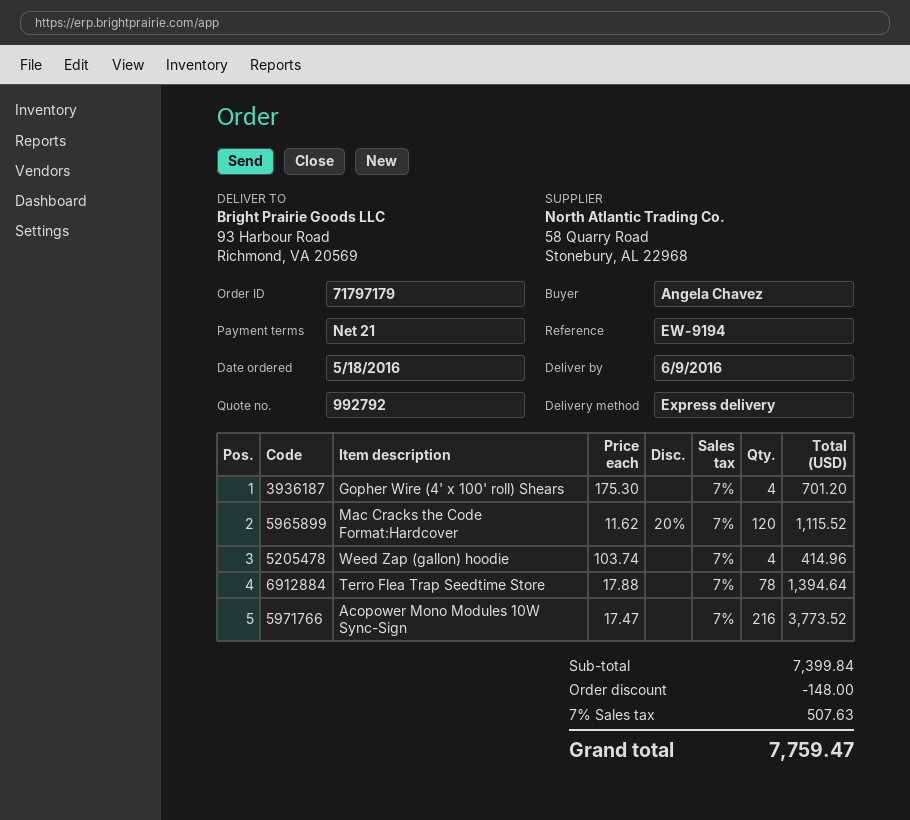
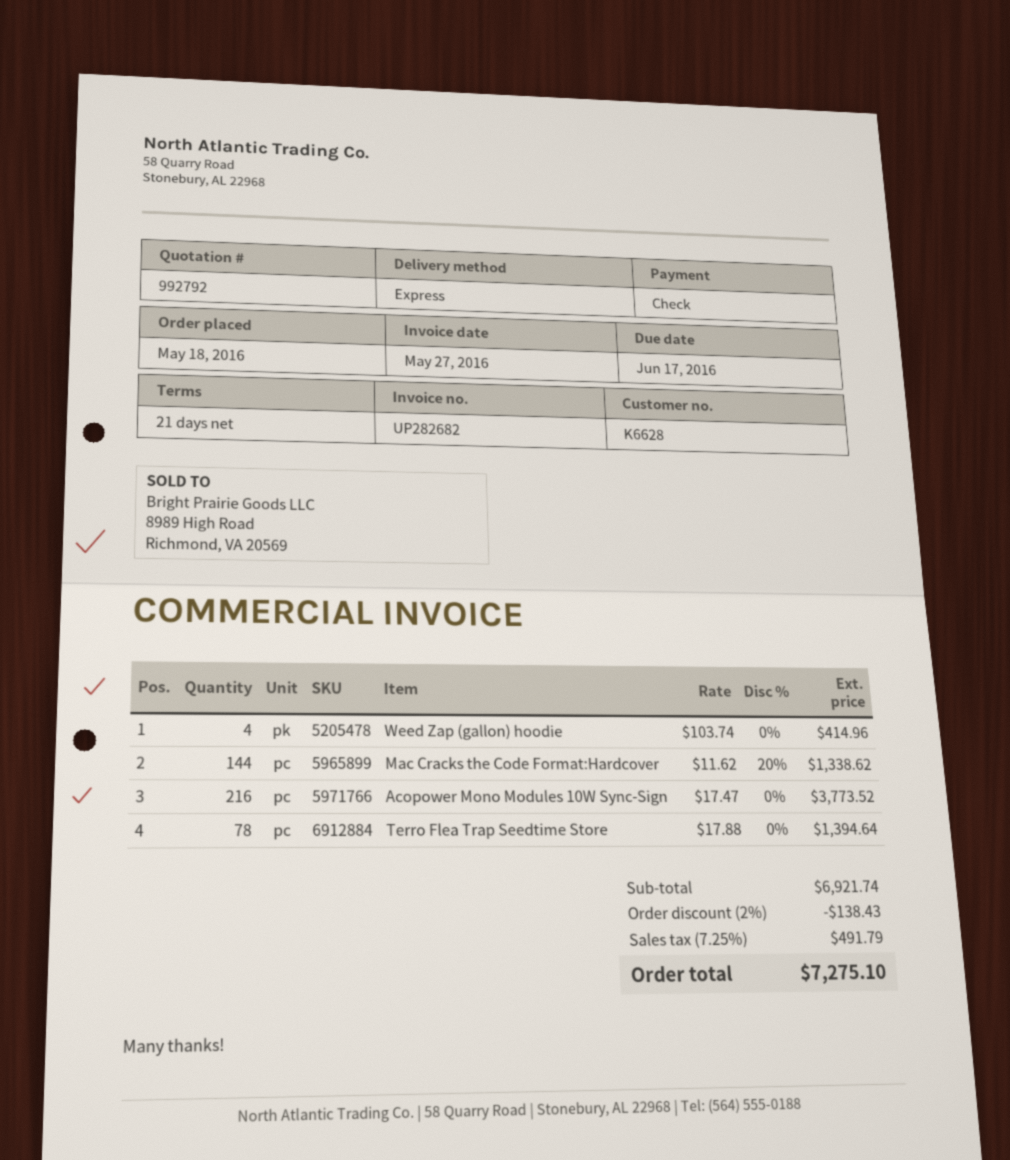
Gopher Wire (4' x 100' roll) Shears: 4 x 175.30 = 701.20 -> none
Mac Cracks the Code Format:Hardcover: 120 x 11.62 - 20% = 1115.52 -> 144 x 11.62 - 20% = 1338.62
subtotal: 7399.84 -> 6921.74
discount: 148.00 -> 138.43
tax: 7% = 507.63 -> 7.25% = 491.79
total: 7759.47 -> 7275.10

